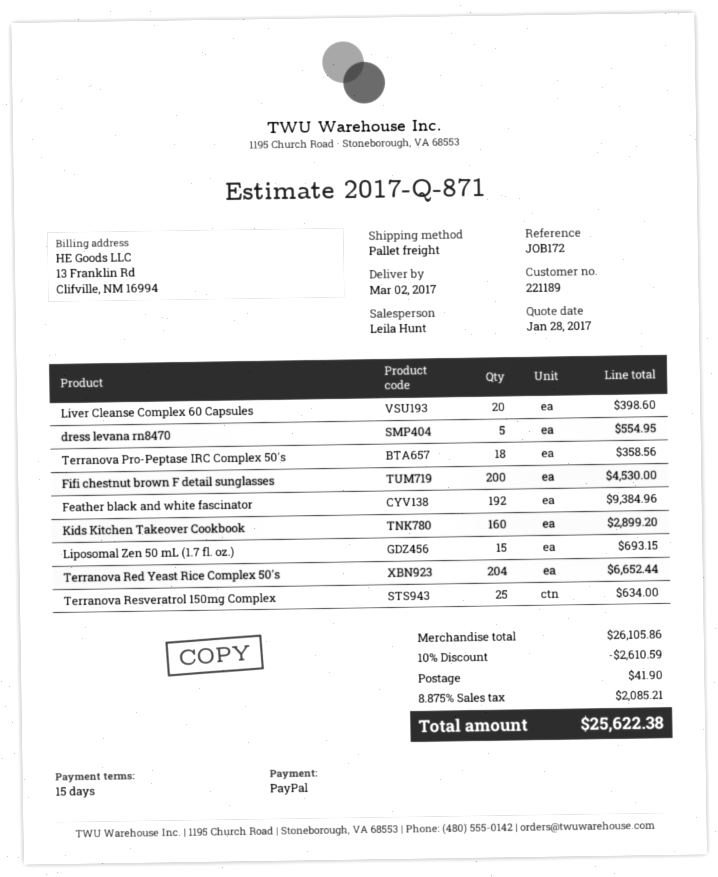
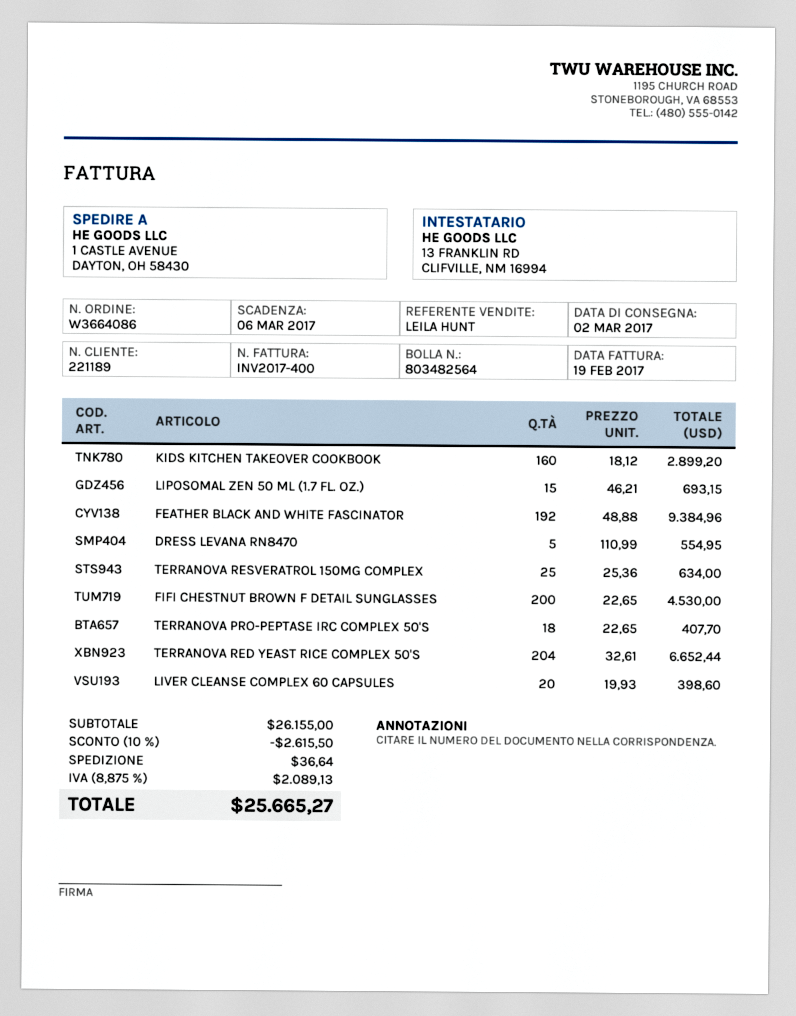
Terranova Pro-Peptase IRC Complex 50's: 18 for 358.56 -> 18 for 407.70
subtotal: 26105.86 -> 26155.00
discount: 10% = 2610.59 -> 10% = 2615.50
shipping: 41.90 -> 36.64
tax: 8.875% = 2085.21 -> 8.875% = 2089.13
total: 25622.38 -> 25665.27

